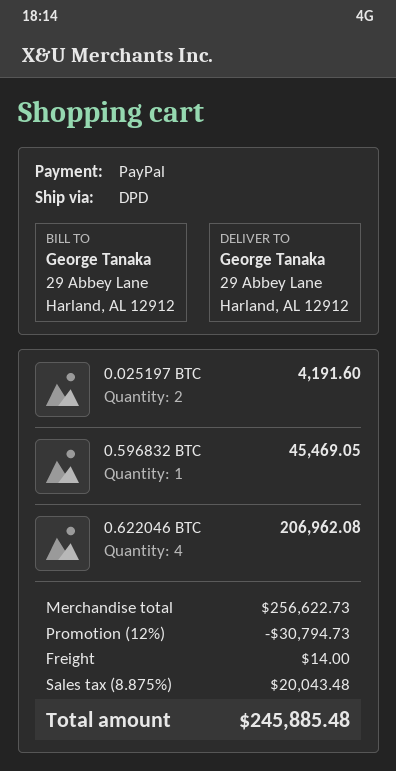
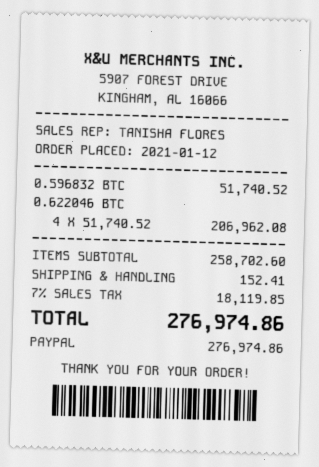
0.025197 BTC: 2 for 4191.60 -> none
0.596832 BTC: 1 for 45469.05 -> 1 for 51740.52
subtotal: 256622.73 -> 258702.60
discount: 12% = 30794.73 -> none
shipping: 14.00 -> 152.41
tax: 8.875% = 20043.48 -> 7% = 18119.85
total: 245885.48 -> 276974.86

